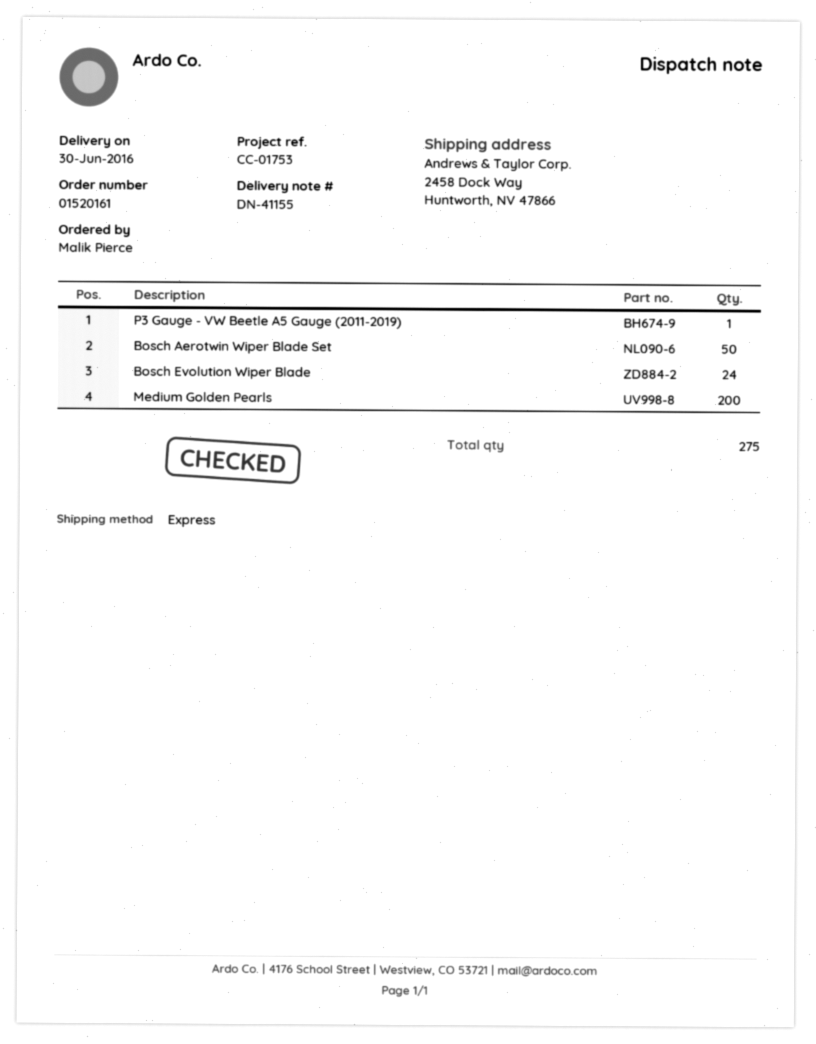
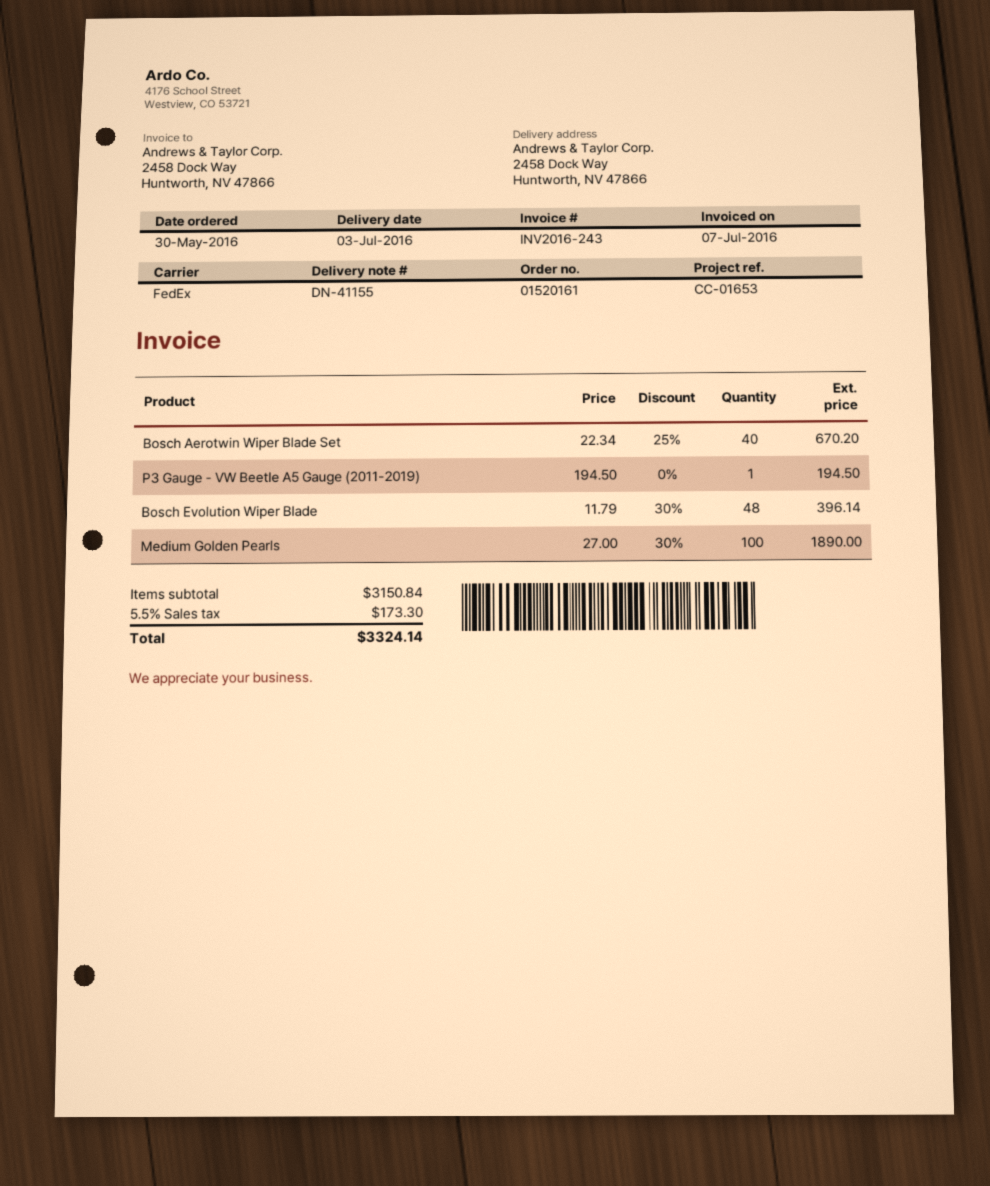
delivery date: 2016-06-30 -> 2016-07-03
reference: CC-01753 -> CC-01653
shipping method: express -> FedEx
Bosch Aerotwin Wiper Blade Set: 50 -> 40
Bosch Evolution Wiper Blade: 24 -> 48
Medium Golden Pearls: 200 -> 100

